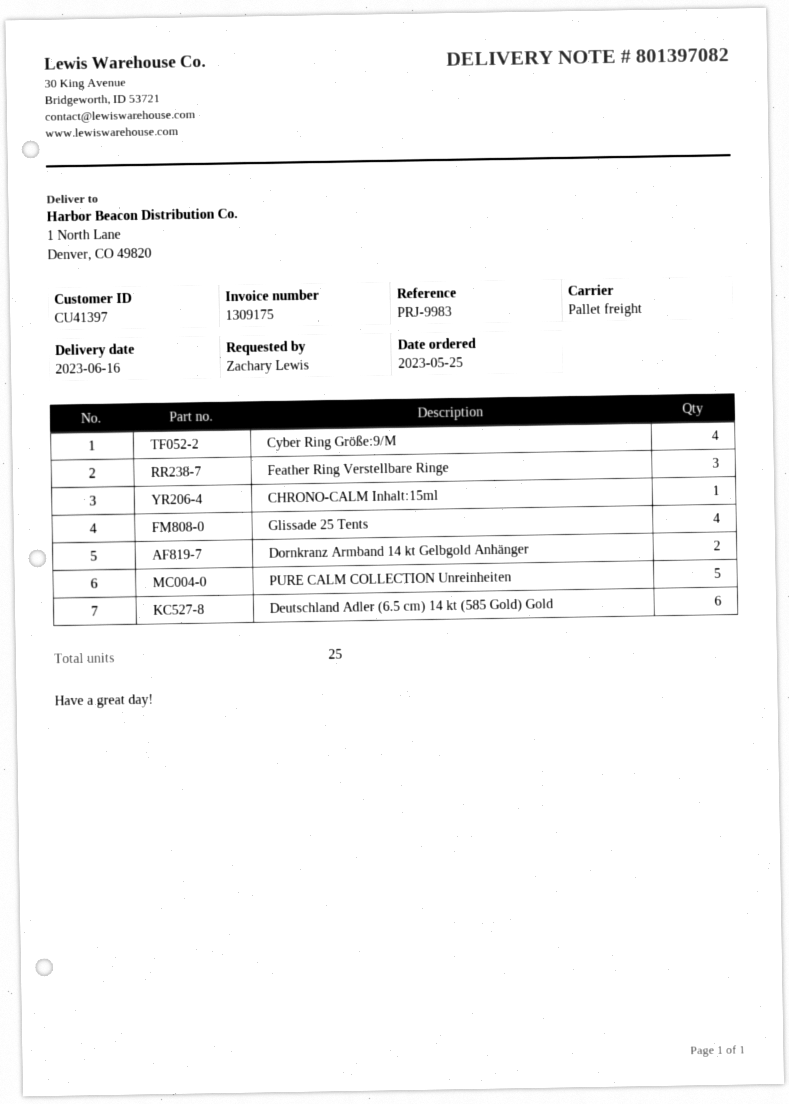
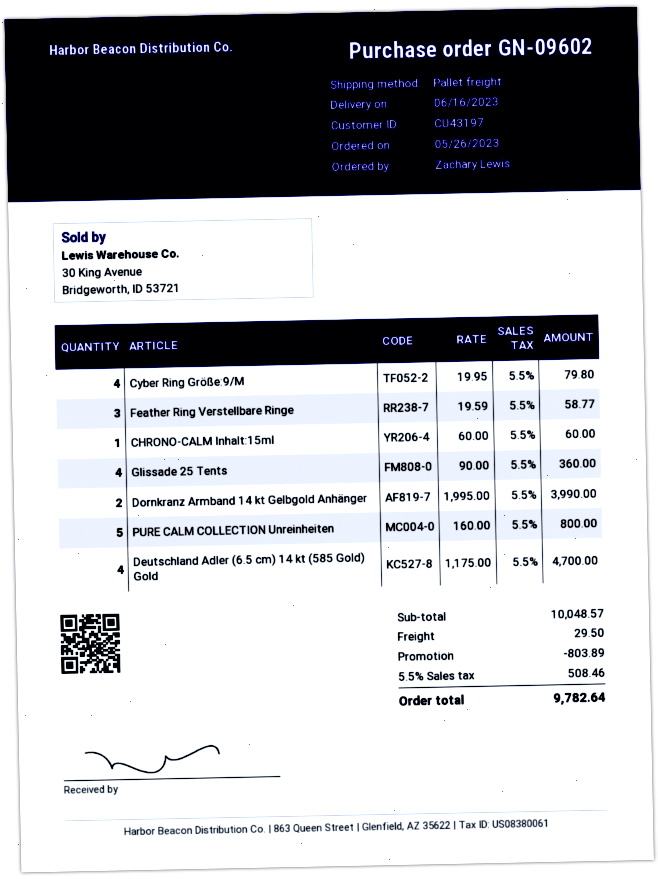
order date: 2023-05-25 -> 2023-05-26
customer number: CU41397 -> CU43197
Deutschland Adler (6.5 cm) 14 kt (585 Gold) Gold: 6 -> 4

